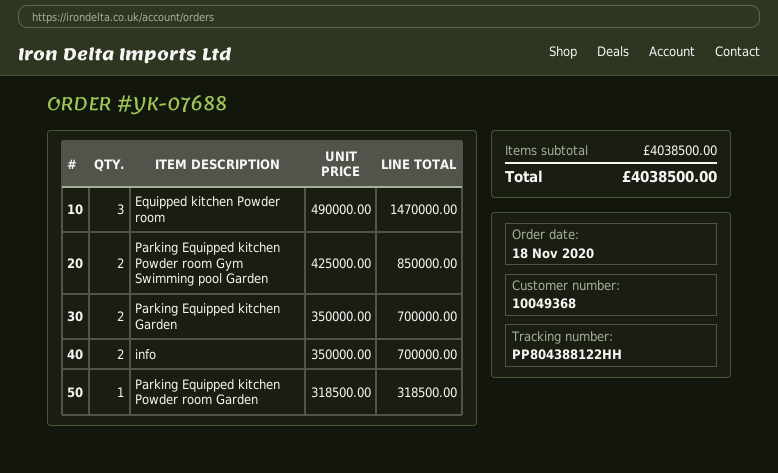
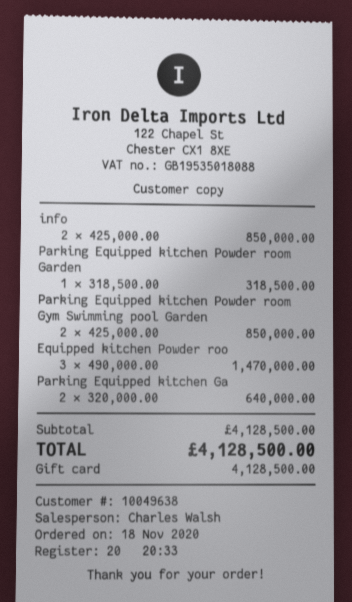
customer number: 10049368 -> 10049638
Parking Equipped kitchen Garden: 2 x 350000.00 = 700000.00 -> 2 x 320000.00 = 640000.00
info: 2 x 350000.00 = 700000.00 -> 2 x 425000.00 = 850000.00
subtotal: 4038500.00 -> 4128500.00
total: 4038500.00 -> 4128500.00

